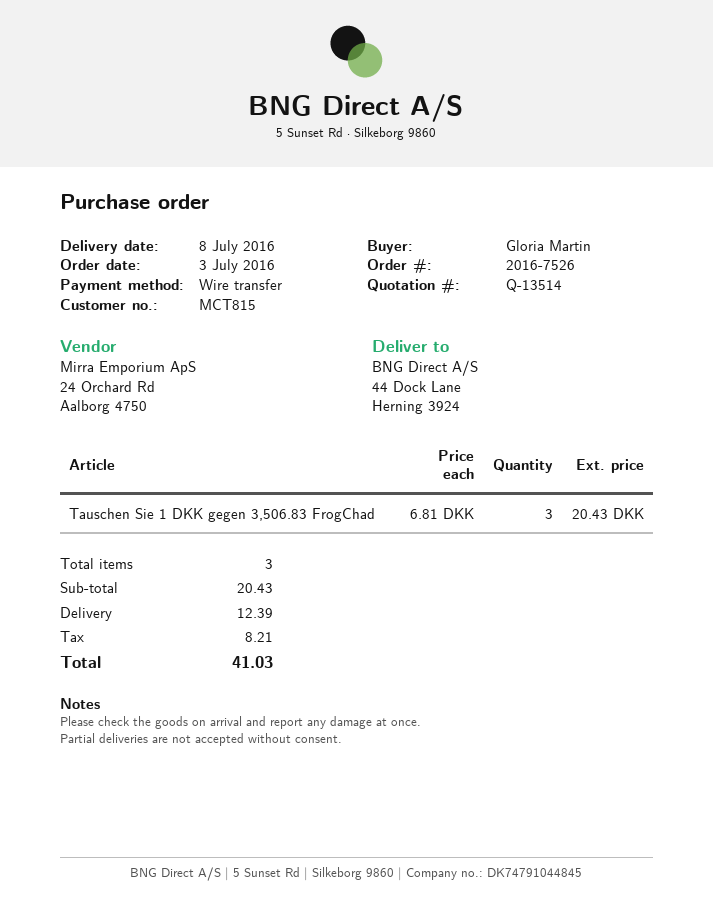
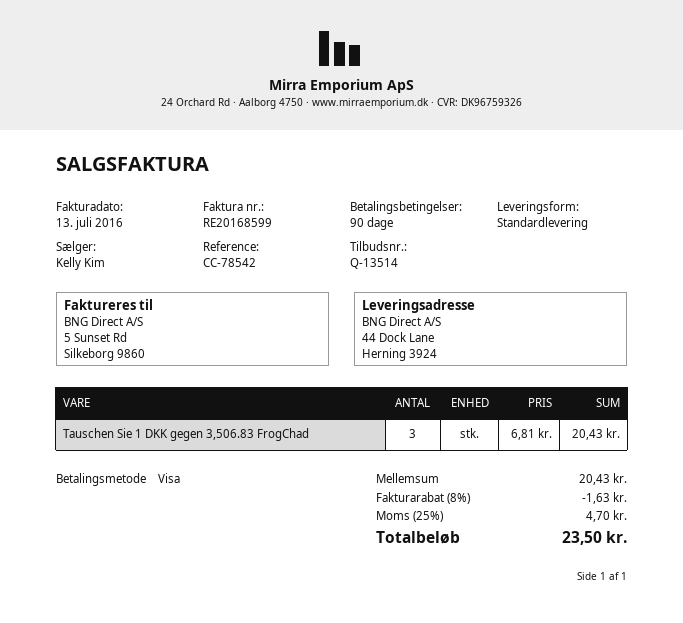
payment method: bank transfer -> Visa
discount: none -> 8% = 1.63
shipping: 12.39 -> none
tax: 8.21 -> 4.70
total: 41.03 -> 23.50

